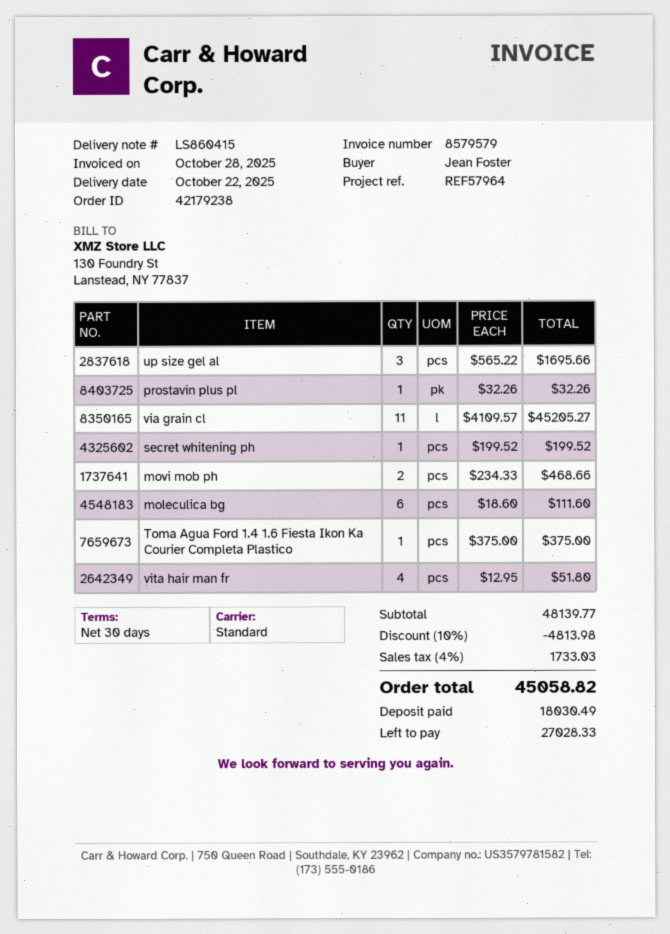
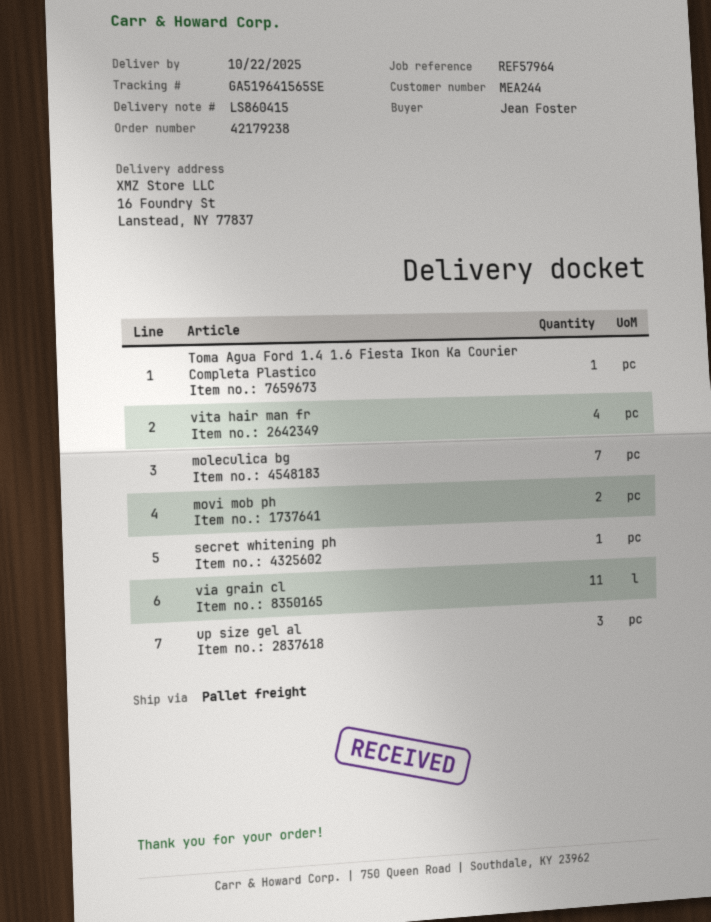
shipping method: standard -> pallet freight
prostavin plus pl: 1 -> none
moleculica bg: 6 -> 7

